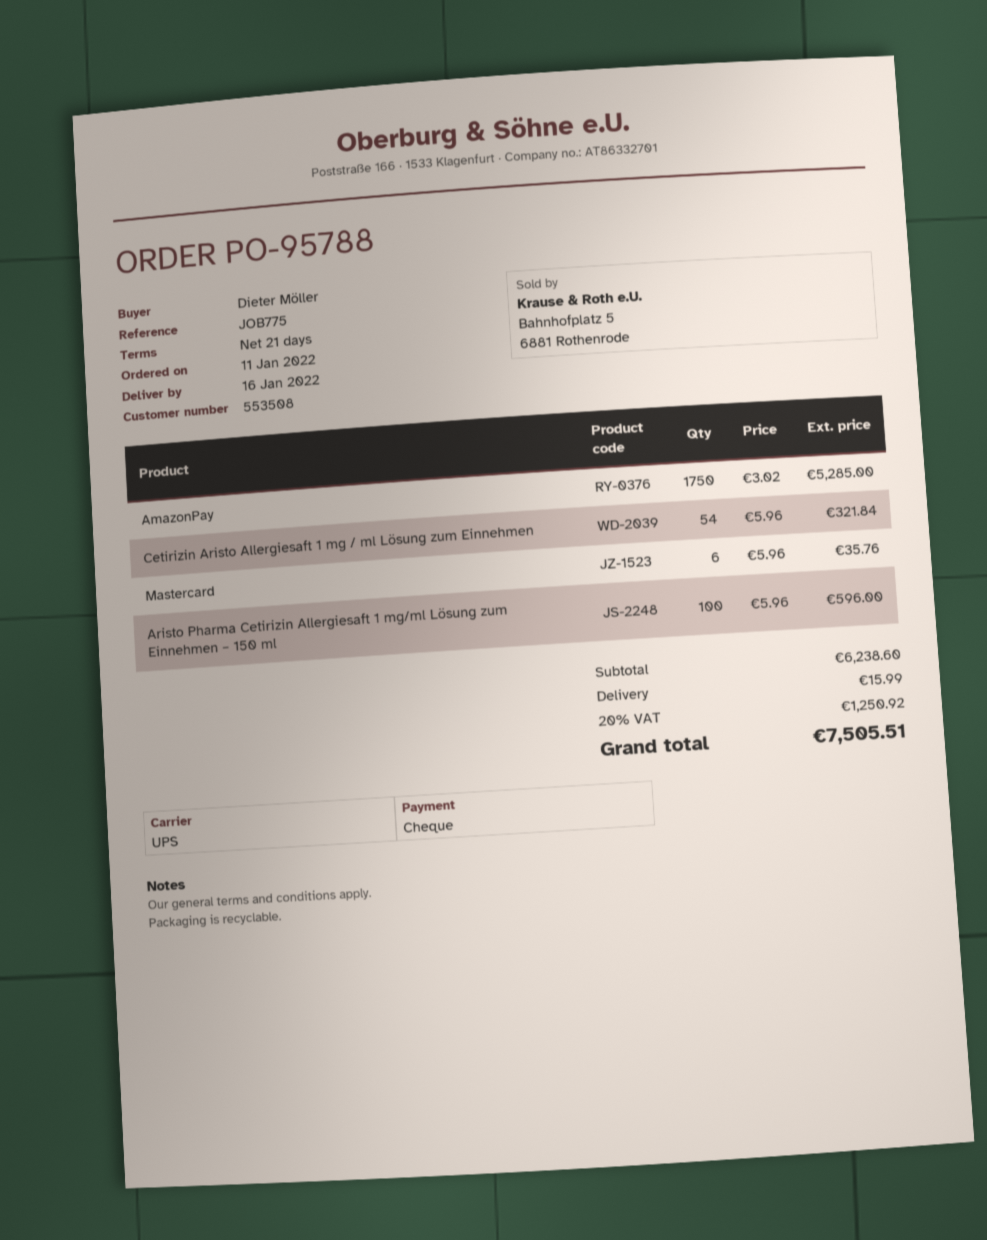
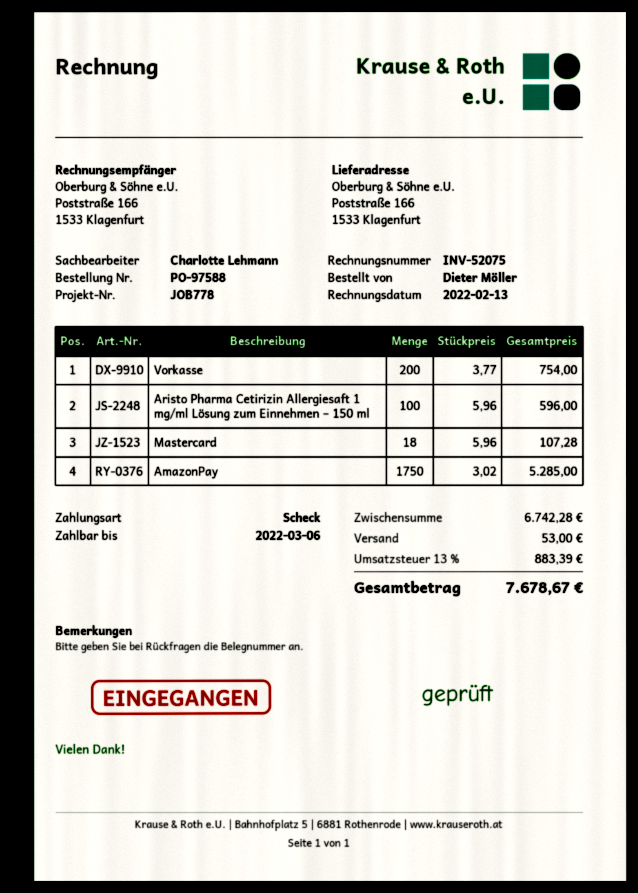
order number: PO-95788 -> PO-97588
reference: JOB775 -> JOB778
Cetirizin Aristo Allergiesaft 1 mg / ml Lösung zum Einnehmen: 54 x 5.96 = 321.84 -> none
Mastercard: 6 x 5.96 = 35.76 -> 18 x 5.96 = 107.28
Vorkasse: none -> 200 x 3.77 = 754.00
subtotal: 6238.60 -> 6742.28
shipping: 15.99 -> 53.00
tax: 20% = 1250.92 -> 13% = 883.39
total: 7505.51 -> 7678.67

